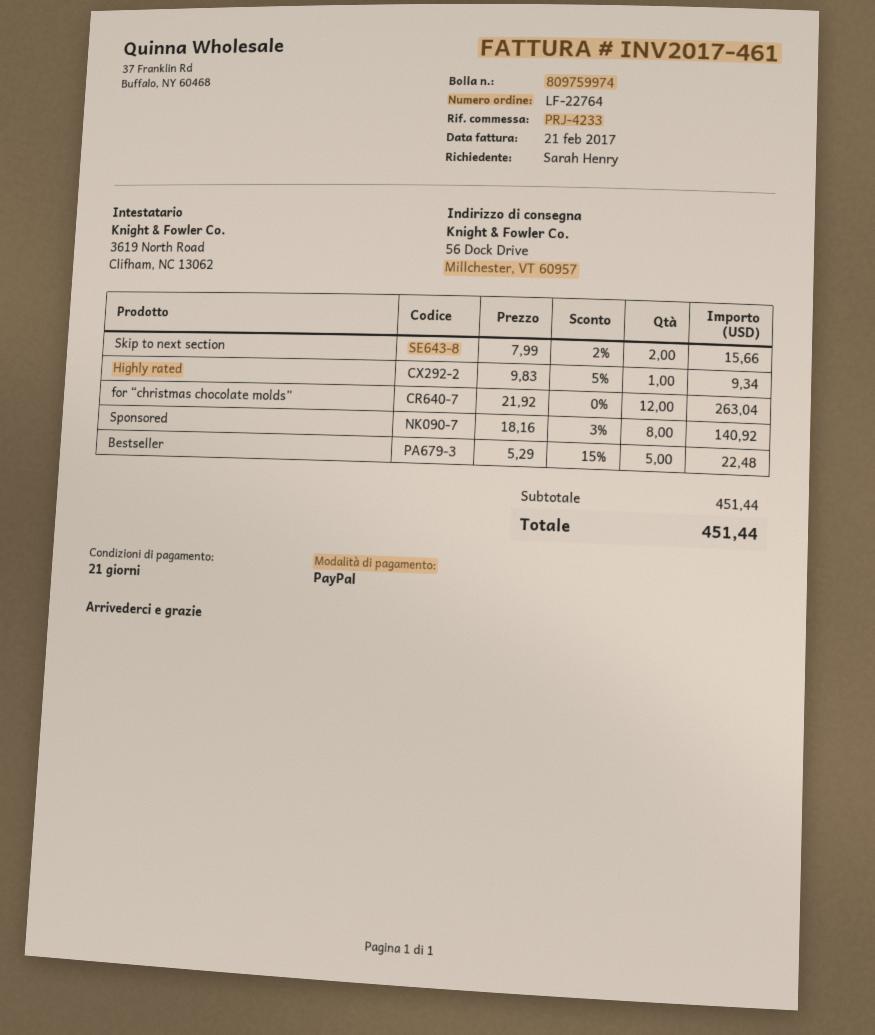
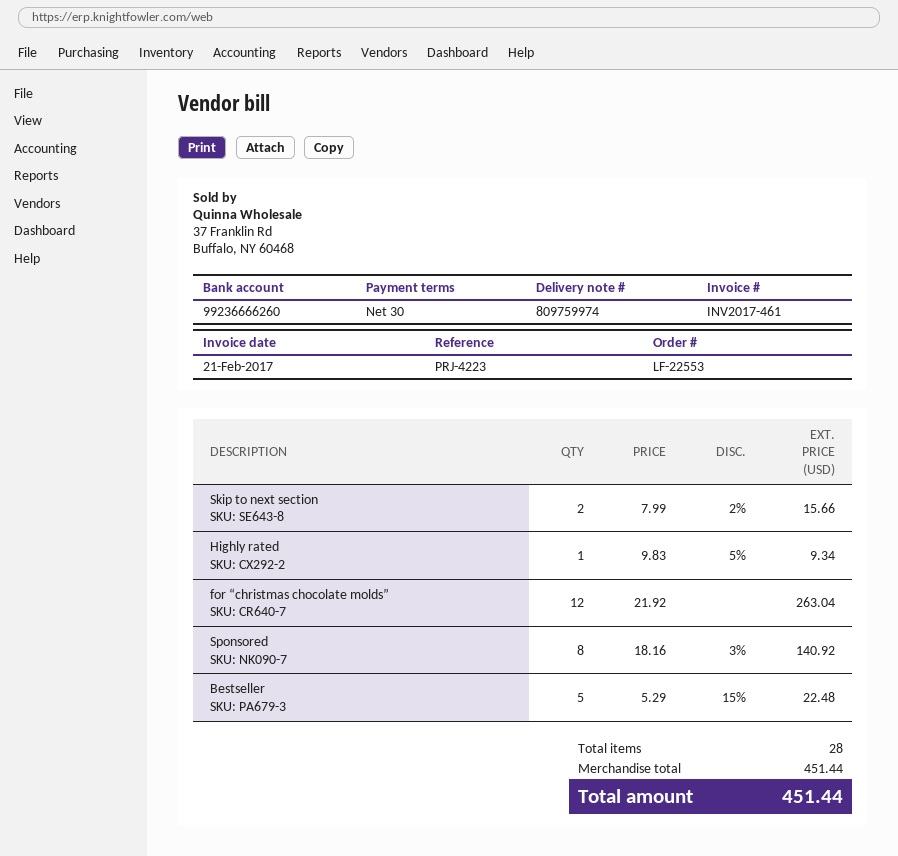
order number: LF-22764 -> LF-22553
payment terms: 21 days -> 30 days
reference: PRJ-4233 -> PRJ-4223

